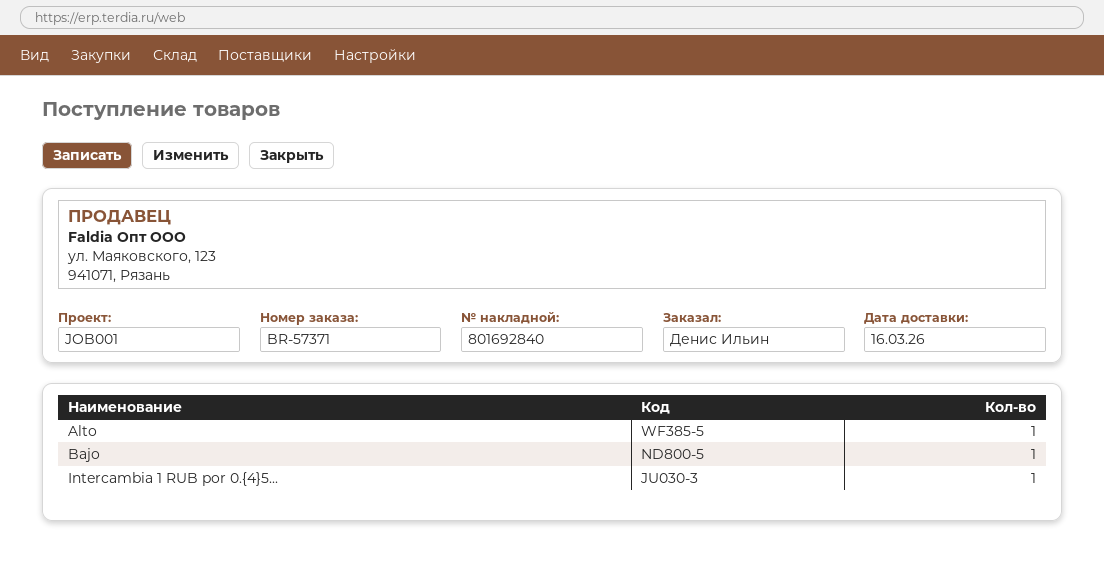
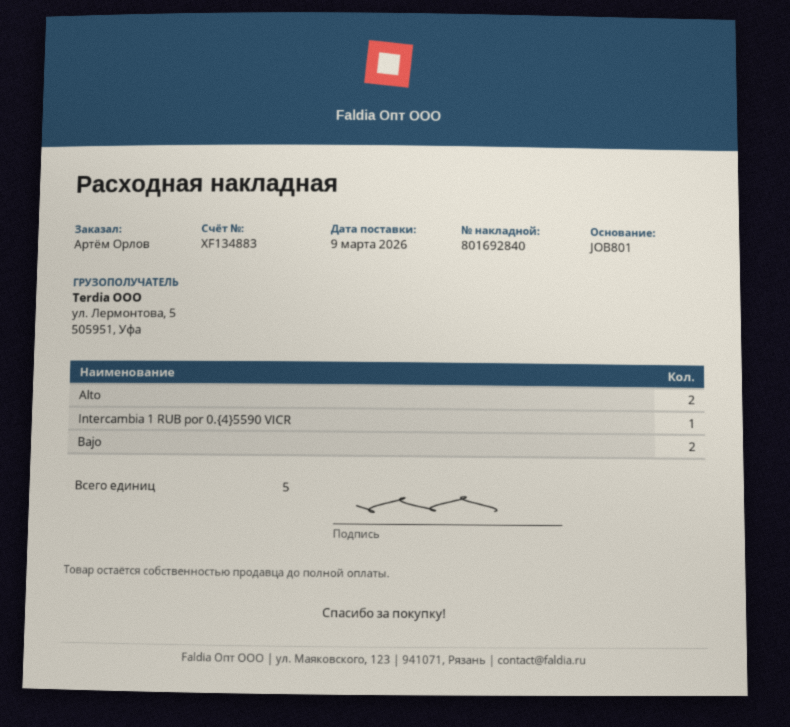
delivery date: 2026-03-16 -> 2026-03-09
reference: JOB001 -> JOB801
ordered by: Денис Ильин -> Артём Орлов
Alto: 1 -> 2
Bajo: 1 -> 2

